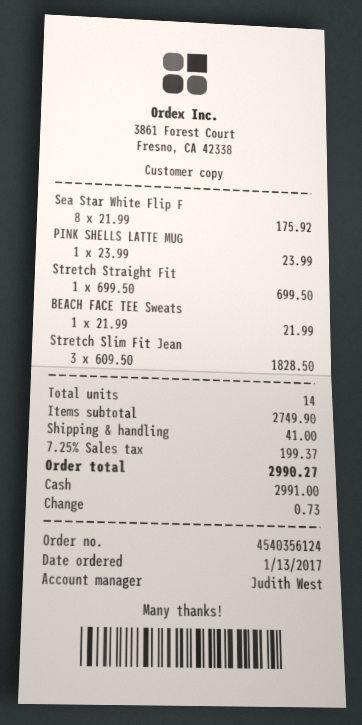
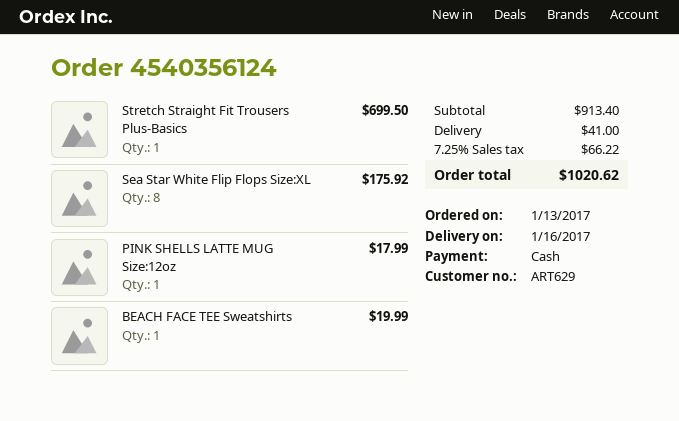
PINK SHELLS LATTE MUG: 1 for 23.99 -> 1 for 17.99
BEACH FACE TEE Sweats: 1 for 21.99 -> 1 for 19.99
Stretch Slim Fit Jean: 3 for 1828.50 -> none
subtotal: 2749.90 -> 913.40
tax: 7.25% = 199.37 -> 7.25% = 66.22
total: 2990.27 -> 1020.62

